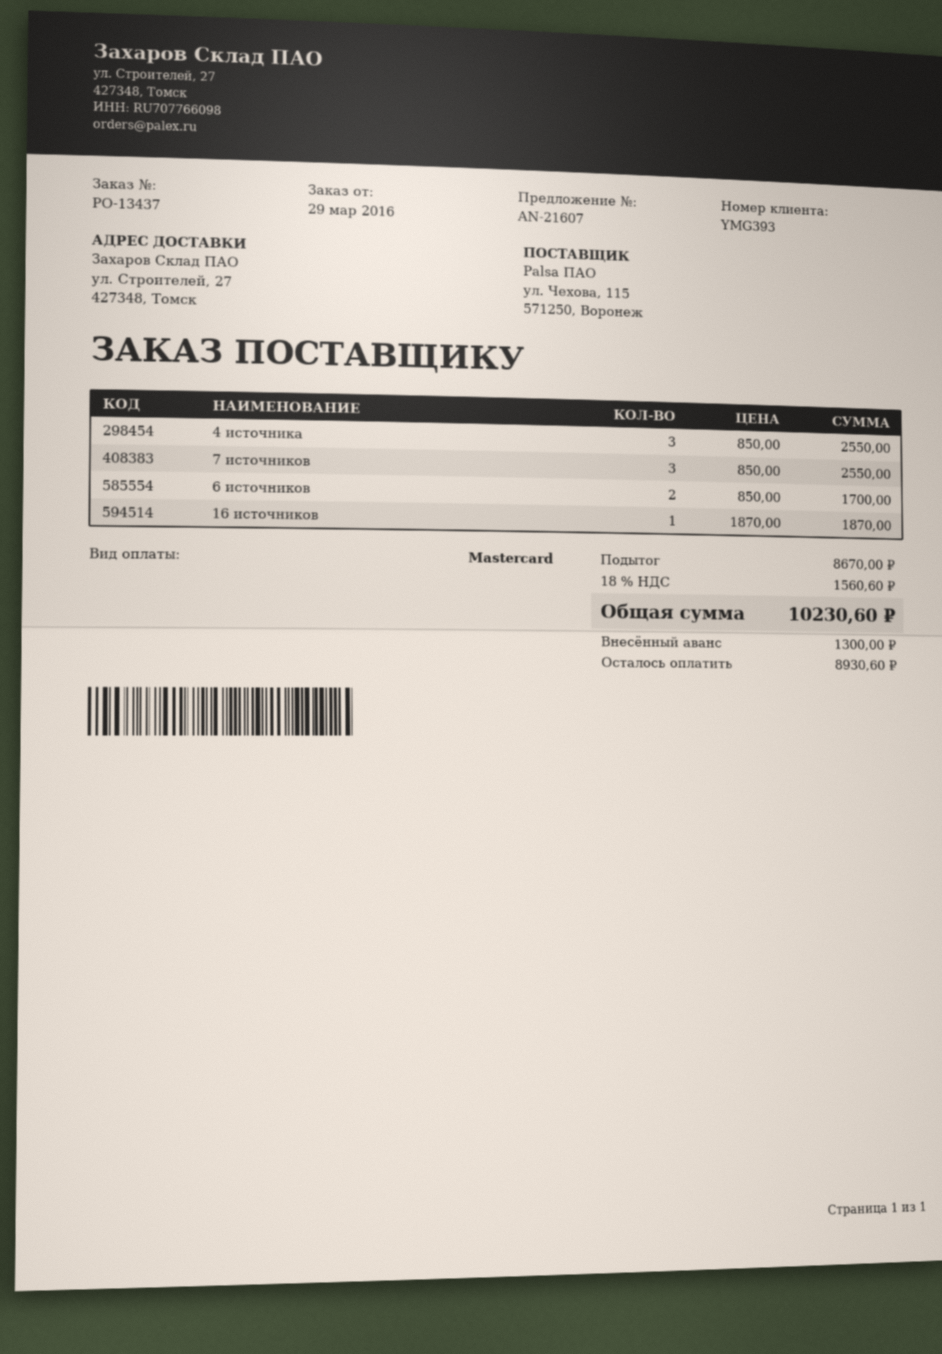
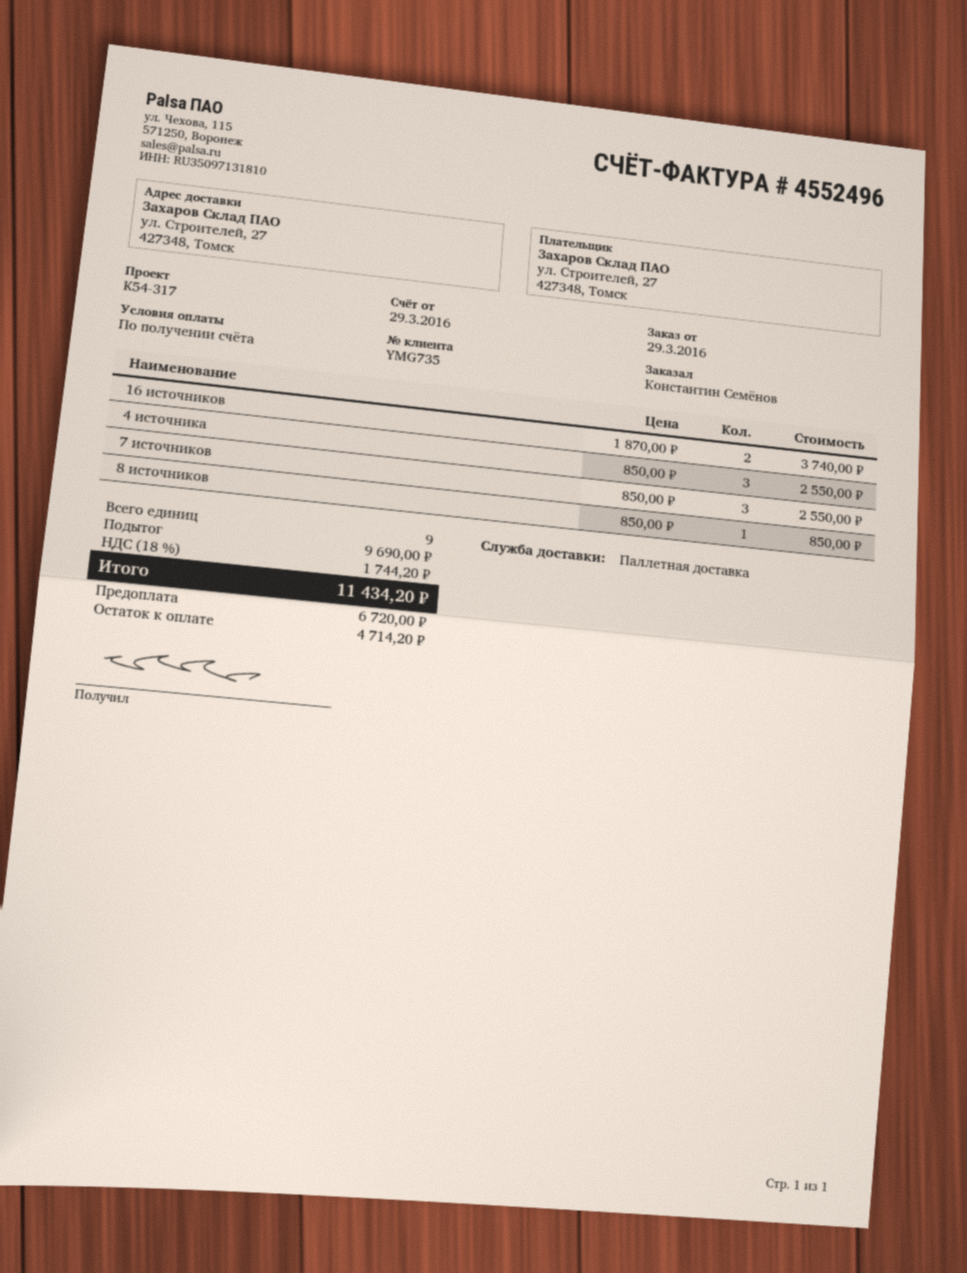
customer number: YMG393 -> YMG735
6 источников: 2 x 850.00 = 1700.00 -> none
16 источников: 1 x 1870.00 = 1870.00 -> 2 x 1870.00 = 3740.00
8 источников: none -> 1 x 850.00 = 850.00
subtotal: 8670.00 -> 9690.00
tax: 18% = 1560.60 -> 18% = 1744.20
total: 10230.60 -> 11434.20
deposit: 1300.00 -> 6720.00
balance: 8930.60 -> 4714.20

